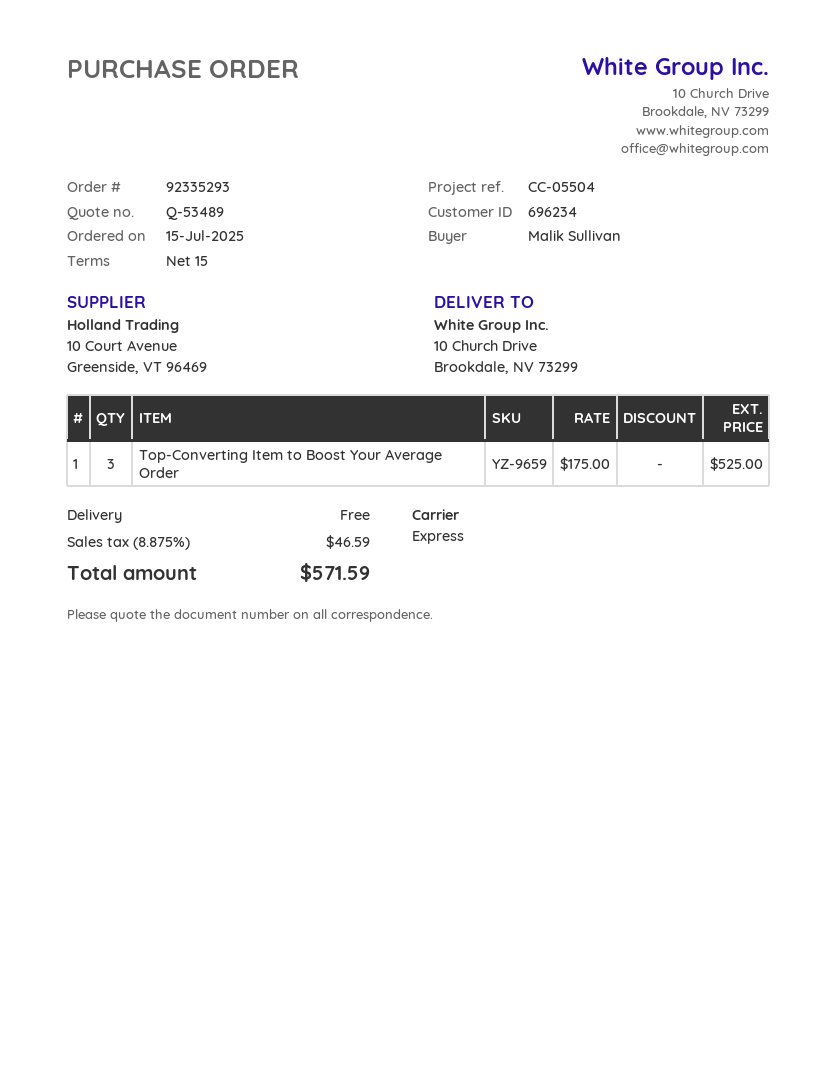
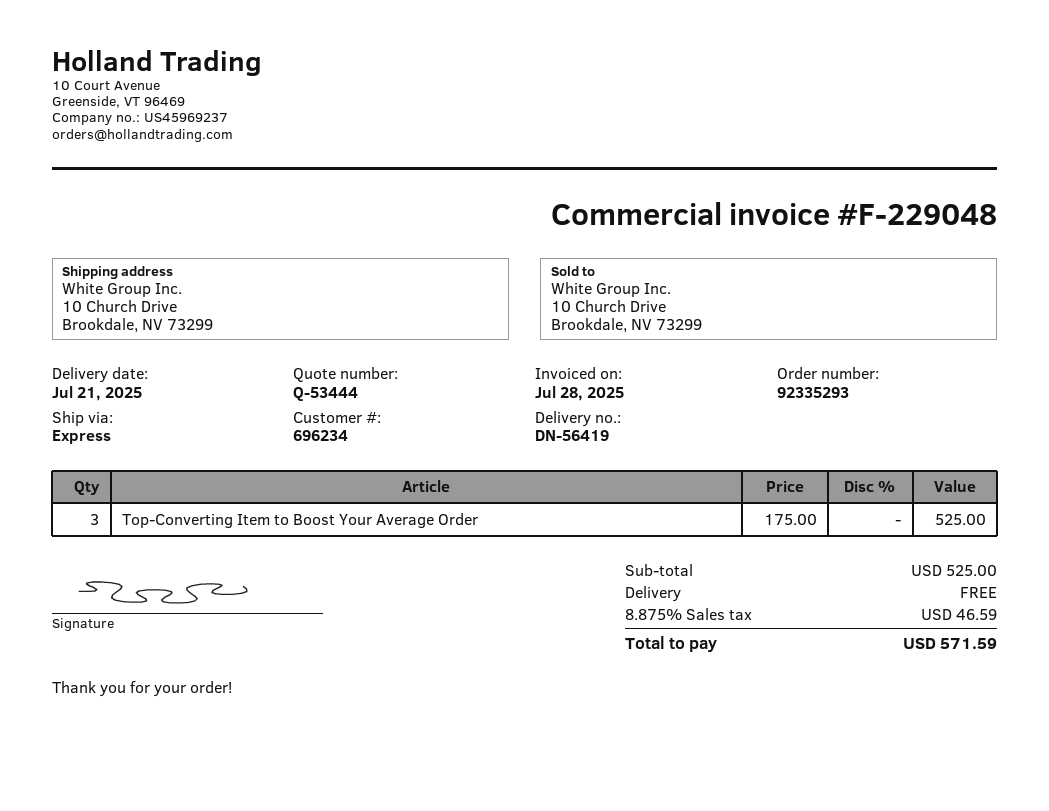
quote number: Q-53489 -> Q-53444

